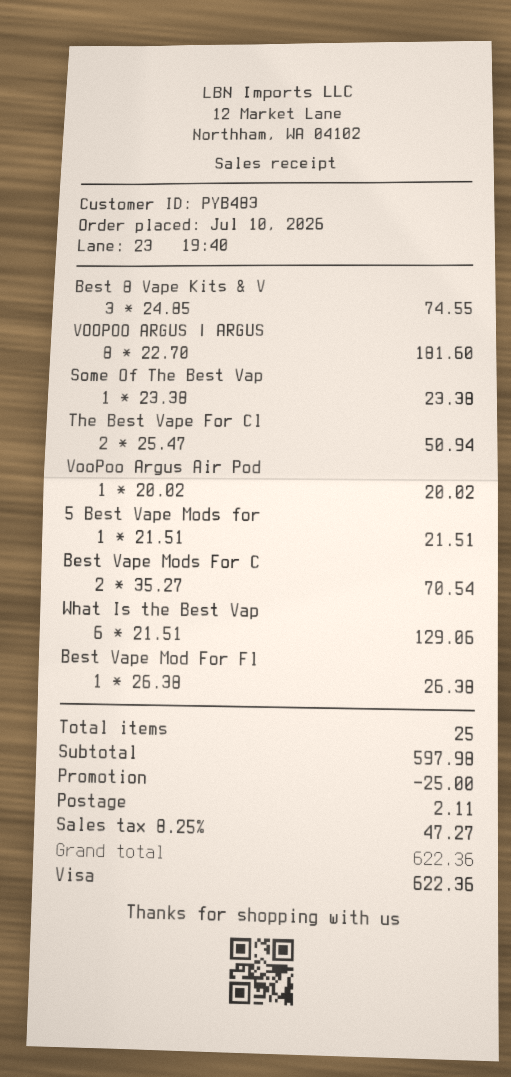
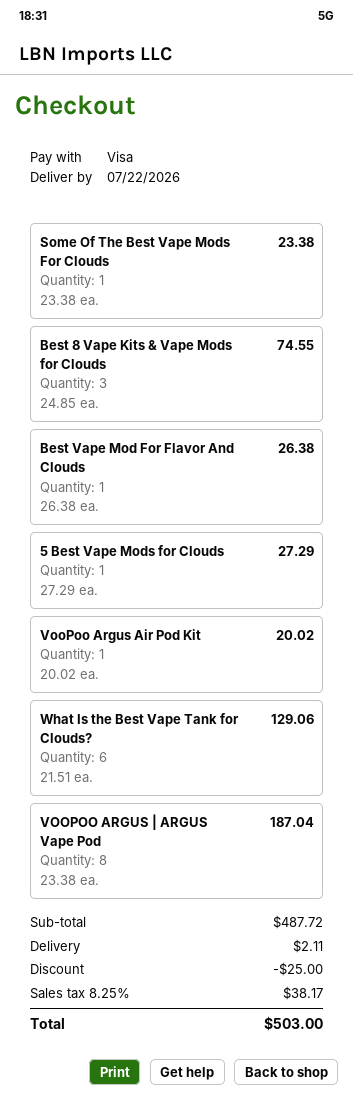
VOOPOO ARGUS | ARGUS: 8 x 22.70 = 181.60 -> 8 x 23.38 = 187.04
The Best Vape For Cl: 2 x 25.47 = 50.94 -> none
5 Best Vape Mods for: 1 x 21.51 = 21.51 -> 1 x 27.29 = 27.29
Best Vape Mods For C: 2 x 35.27 = 70.54 -> none
subtotal: 597.98 -> 487.72
tax: 8.25% = 47.27 -> 8.25% = 38.17
total: 622.36 -> 503.00

